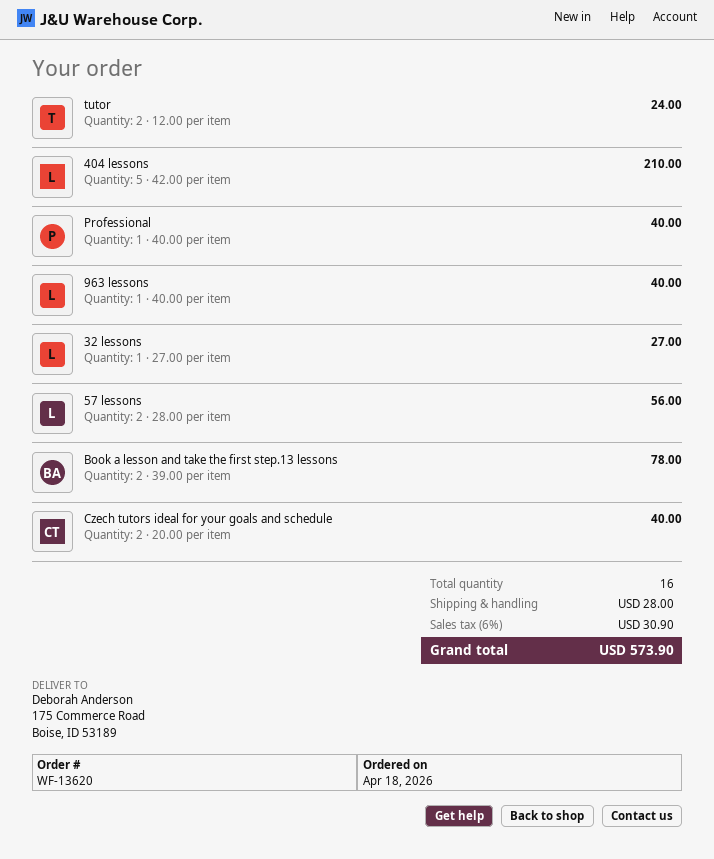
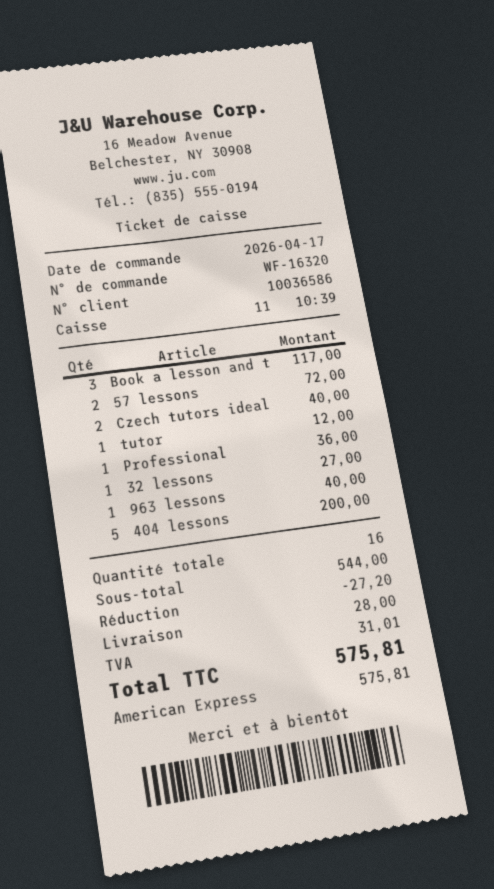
order number: WF-13620 -> WF-16320
order date: 2026-04-18 -> 2026-04-17
tutor: 2 for 24.00 -> 1 for 12.00
404 lessons: 5 for 210.00 -> 5 for 200.00
Professional: 1 for 40.00 -> 1 for 36.00
57 lessons: 2 for 56.00 -> 2 for 72.00
Book a lesson and take the first step.13 lessons: 2 for 78.00 -> 3 for 117.00
discount: none -> 27.20
tax: 30.90 -> 31.01
total: 573.90 -> 575.81

